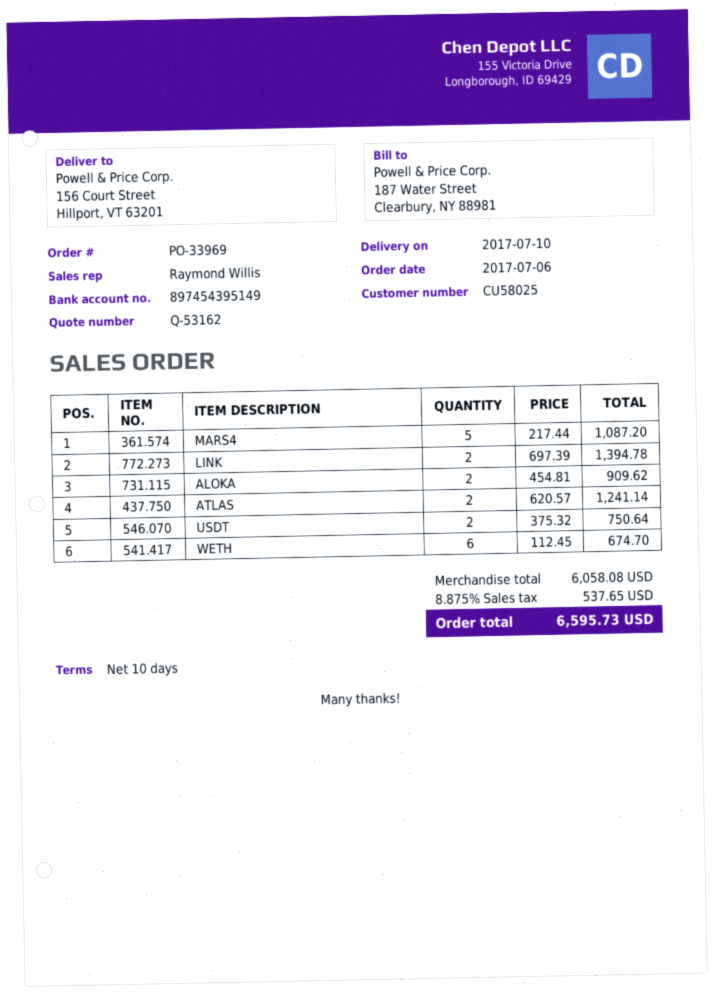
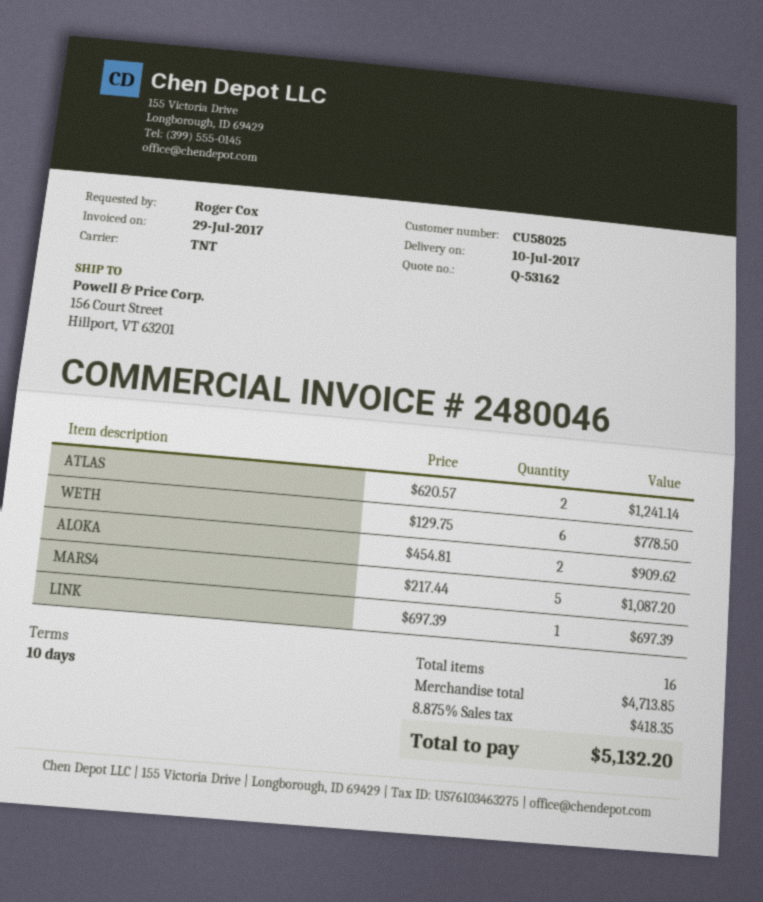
LINK: 2 x 697.39 = 1394.78 -> 1 x 697.39 = 697.39
USDT: 2 x 375.32 = 750.64 -> none
WETH: 6 x 112.45 = 674.70 -> 6 x 129.75 = 778.50
subtotal: 6058.08 -> 4713.85
tax: 8.875% = 537.65 -> 8.875% = 418.35
total: 6595.73 -> 5132.20

